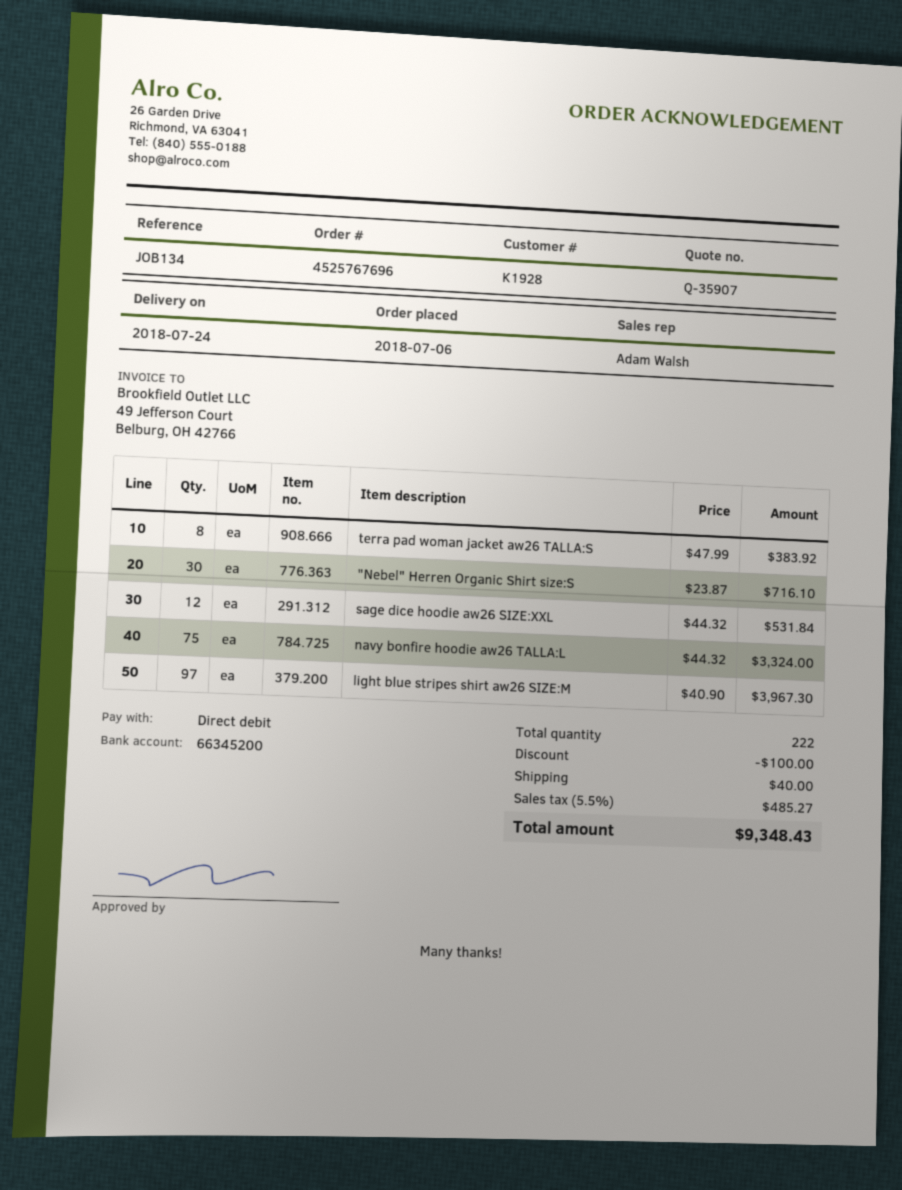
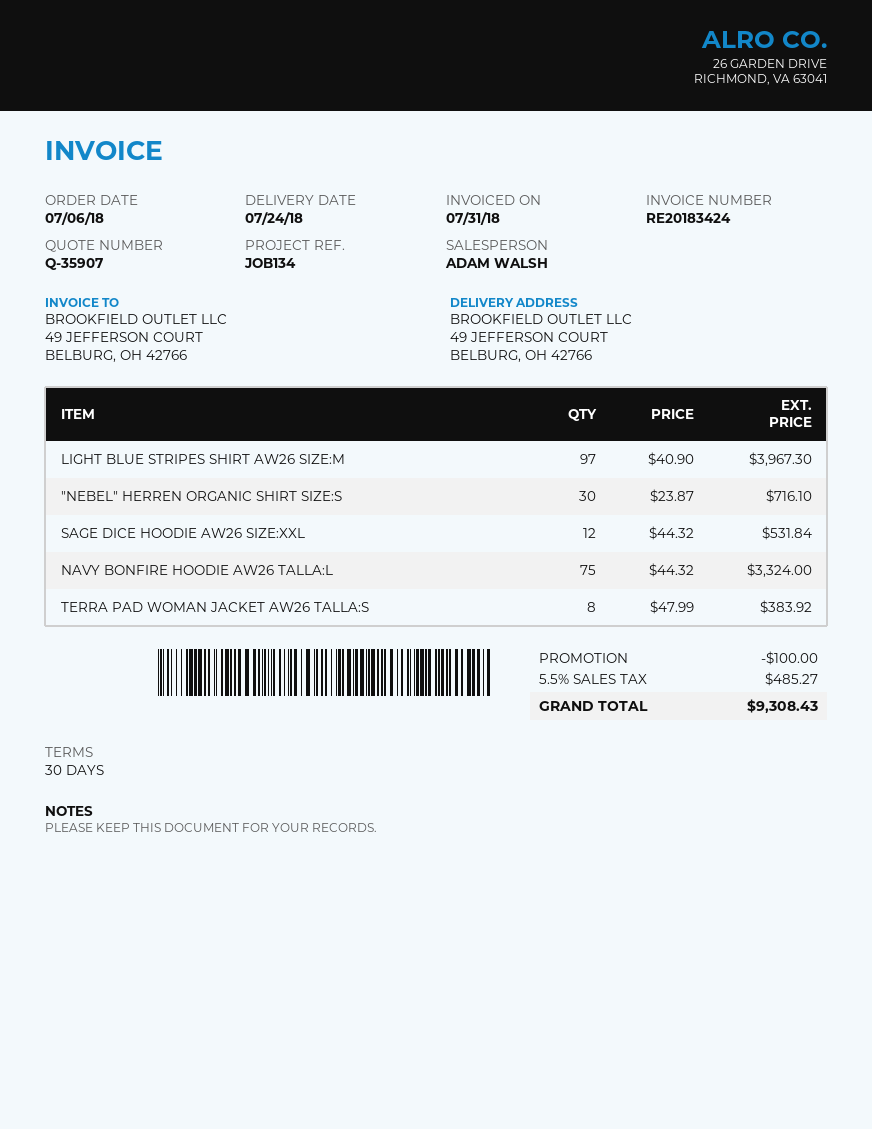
shipping: 40.00 -> none
total: 9348.43 -> 9308.43

